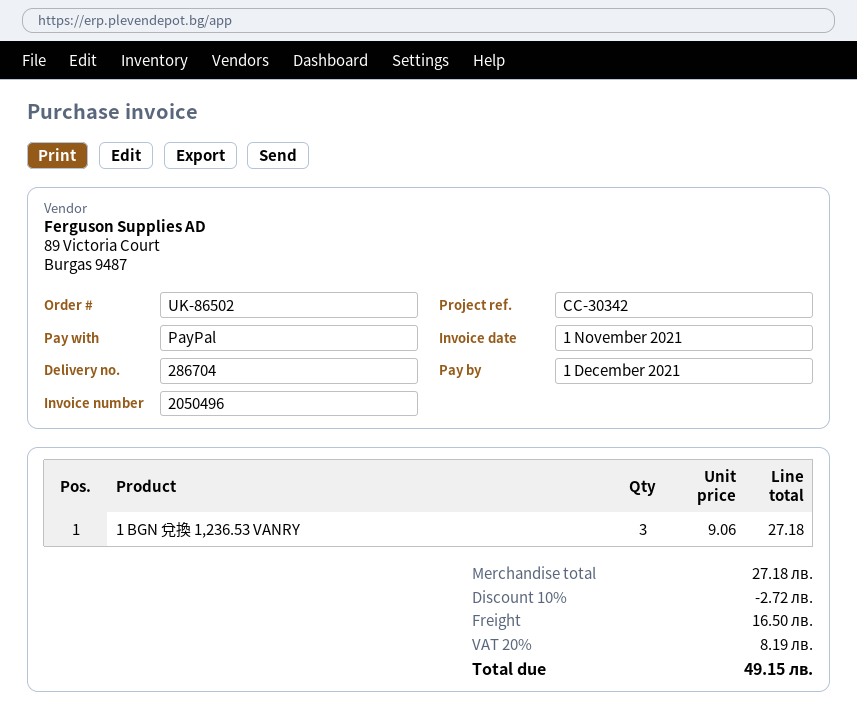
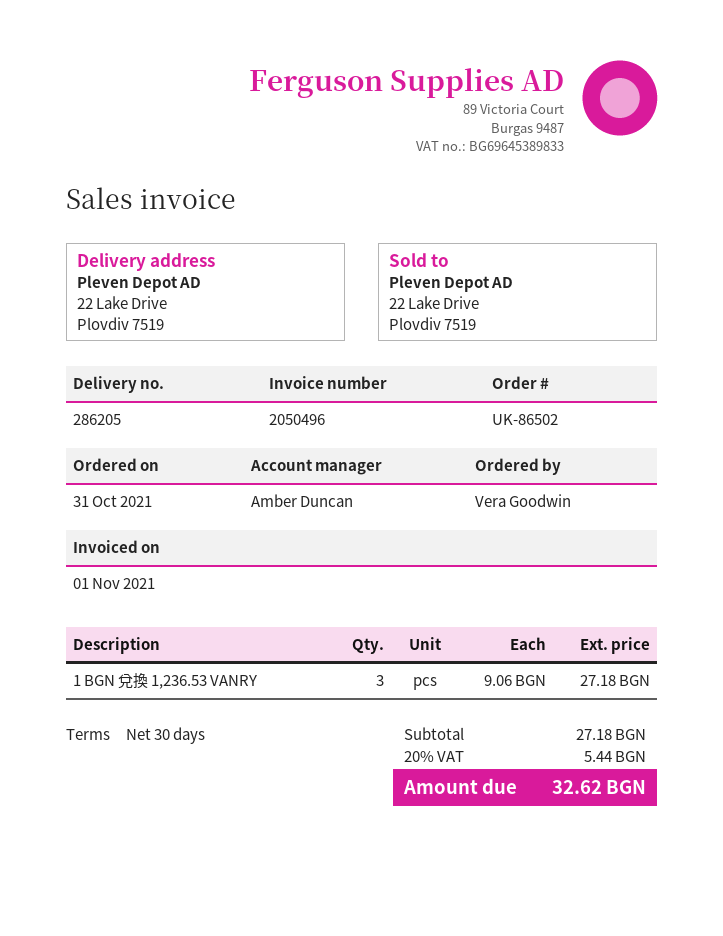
delivery note number: 286704 -> 286205
discount: 10% = 2.72 -> none
shipping: 16.50 -> none
tax: 20% = 8.19 -> 20% = 5.44
total: 49.15 -> 32.62

